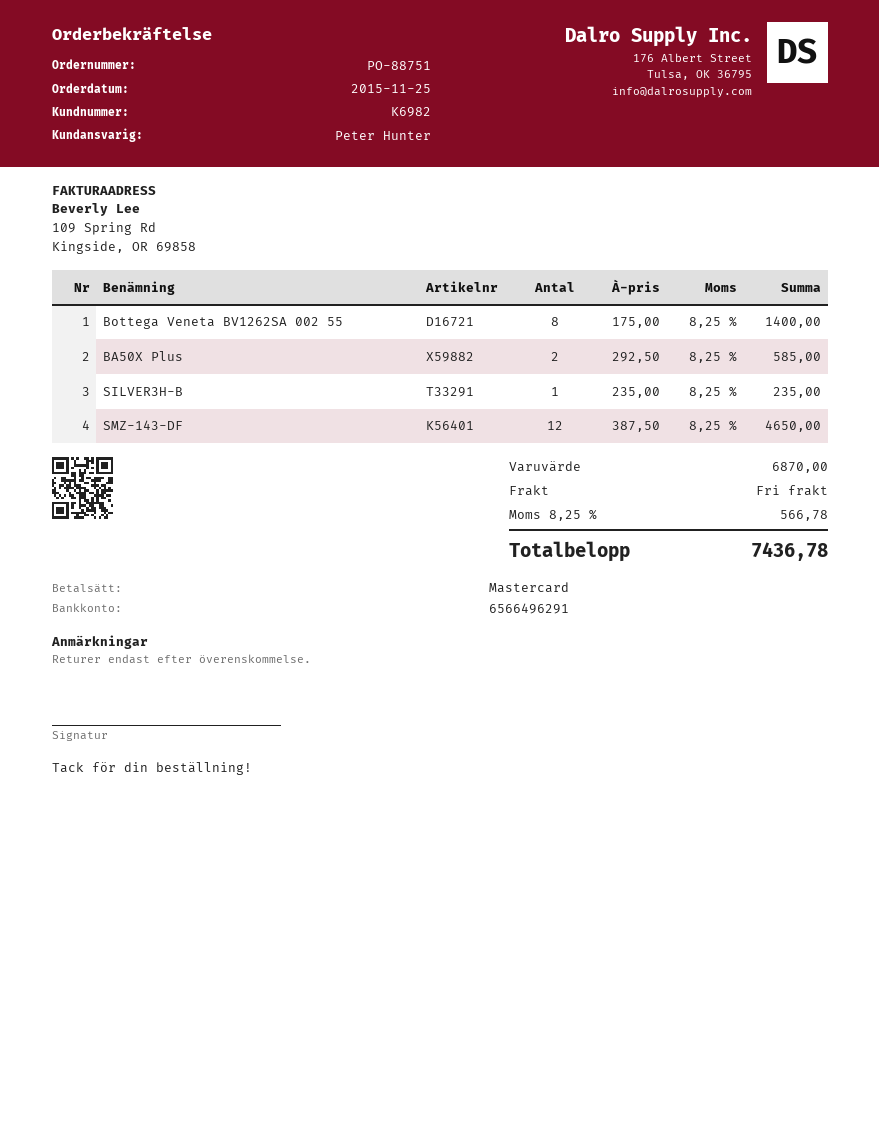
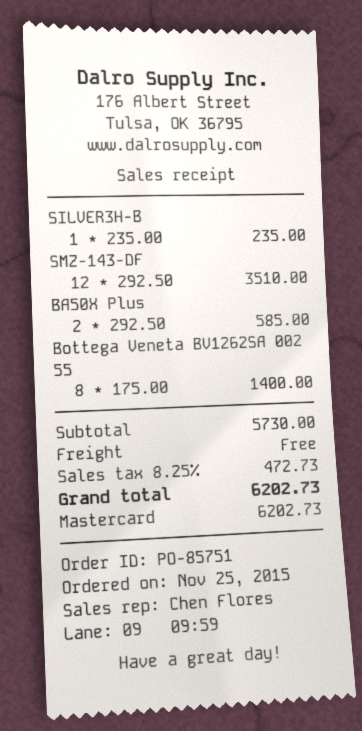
order number: PO-88751 -> PO-85751
sales rep: Peter Hunter -> Chen Flores
SMZ-143-DF: 12 x 387.50 = 4650.00 -> 12 x 292.50 = 3510.00
subtotal: 6870.00 -> 5730.00
tax: 8.25% = 566.78 -> 8.25% = 472.73
total: 7436.78 -> 6202.73

